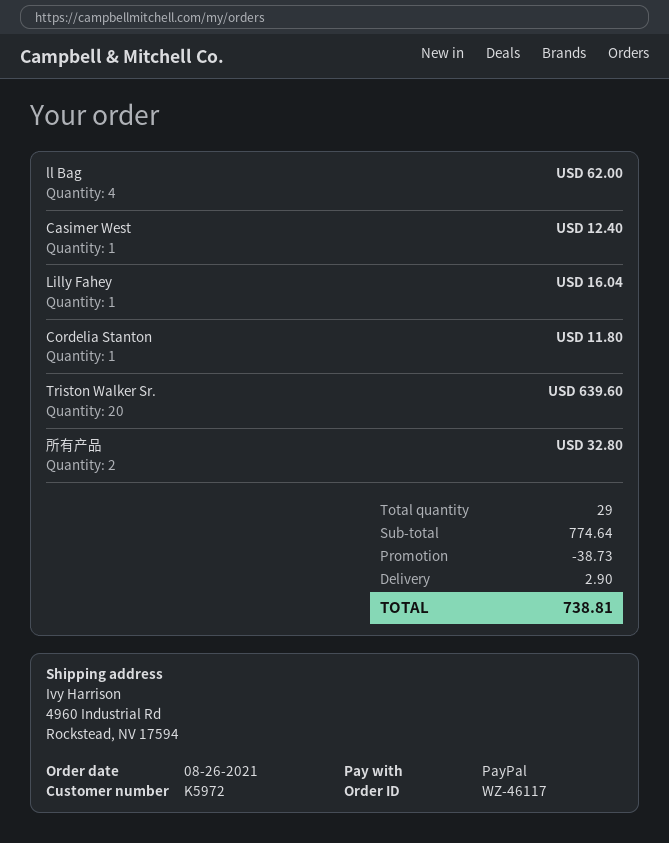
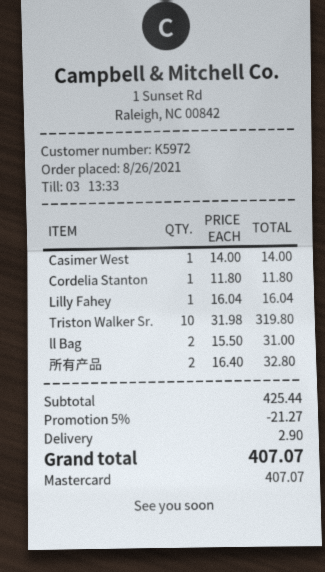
payment method: PayPal -> Mastercard
ll Bag: 4 for 62.00 -> 2 for 31.00
Casimer West: 1 for 12.40 -> 1 for 14.00
Triston Walker Sr.: 20 for 639.60 -> 10 for 319.80
subtotal: 774.64 -> 425.44
discount: 38.73 -> 21.27
total: 738.81 -> 407.07

